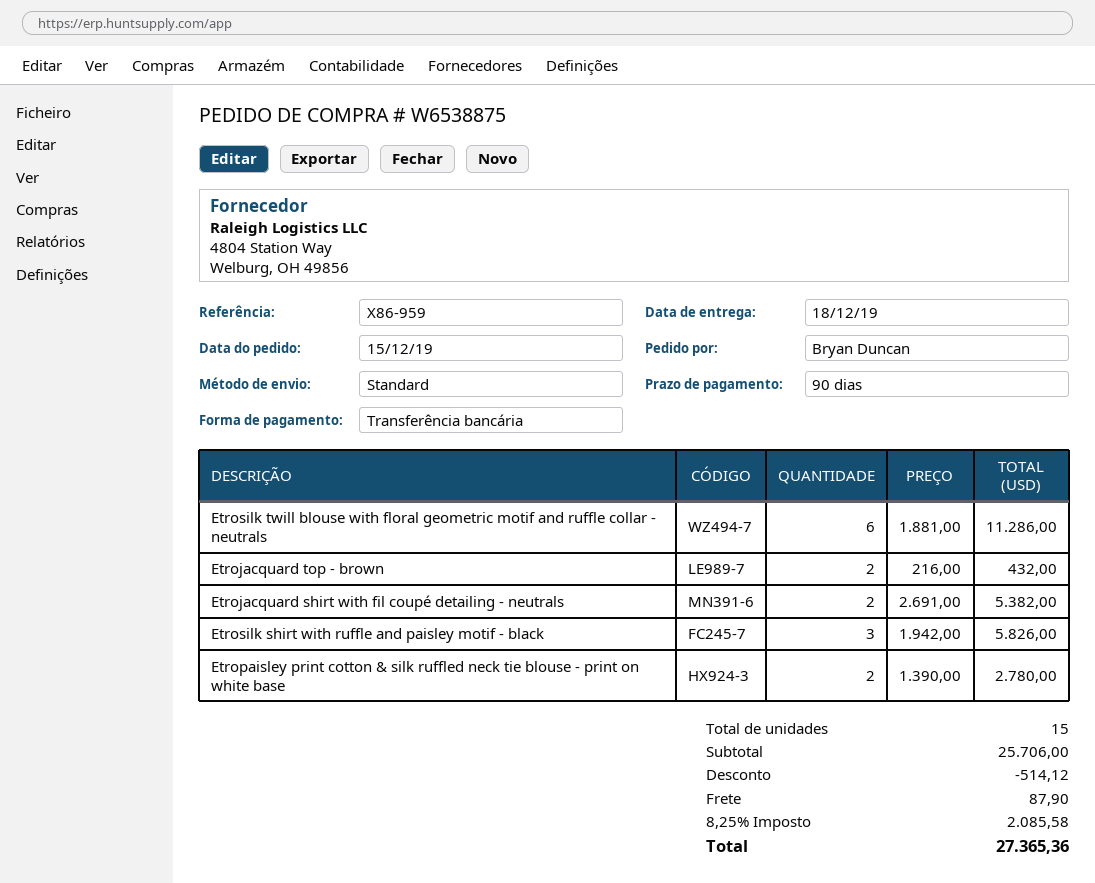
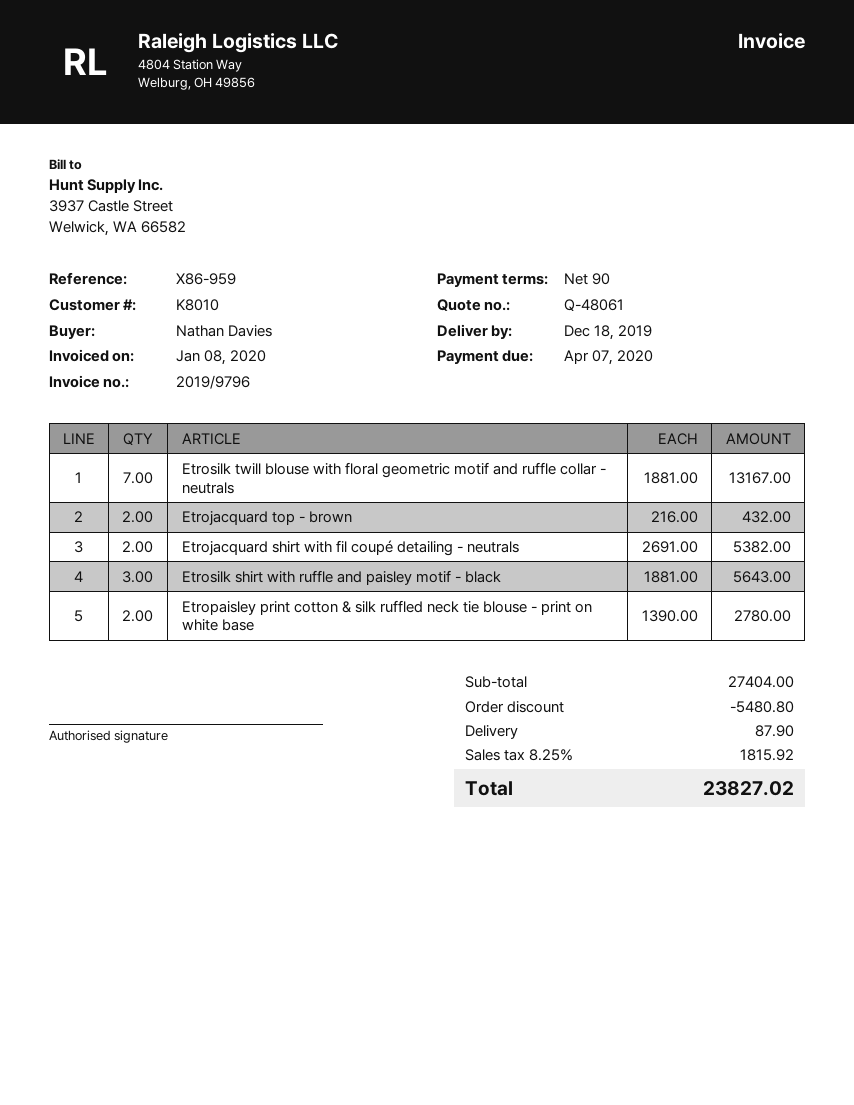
ordered by: Bryan Duncan -> Nathan Davies
Etrosilk twill blouse with floral geometric motif and ruffle collar - neutrals: 6 x 1881.00 = 11286.00 -> 7 x 1881.00 = 13167.00
Etrosilk shirt with ruffle and paisley motif - black: 3 x 1942.00 = 5826.00 -> 3 x 1881.00 = 5643.00
subtotal: 25706.00 -> 27404.00
discount: 514.12 -> 5480.80
tax: 8.25% = 2085.58 -> 8.25% = 1815.92
total: 27365.36 -> 23827.02

